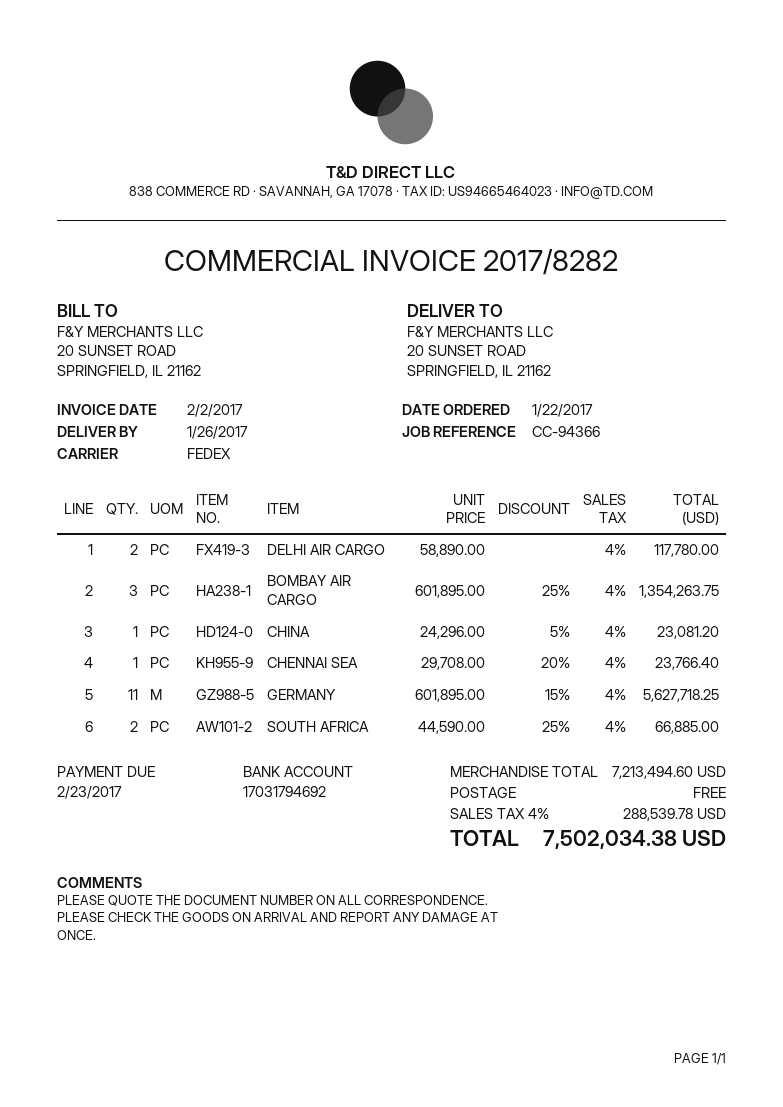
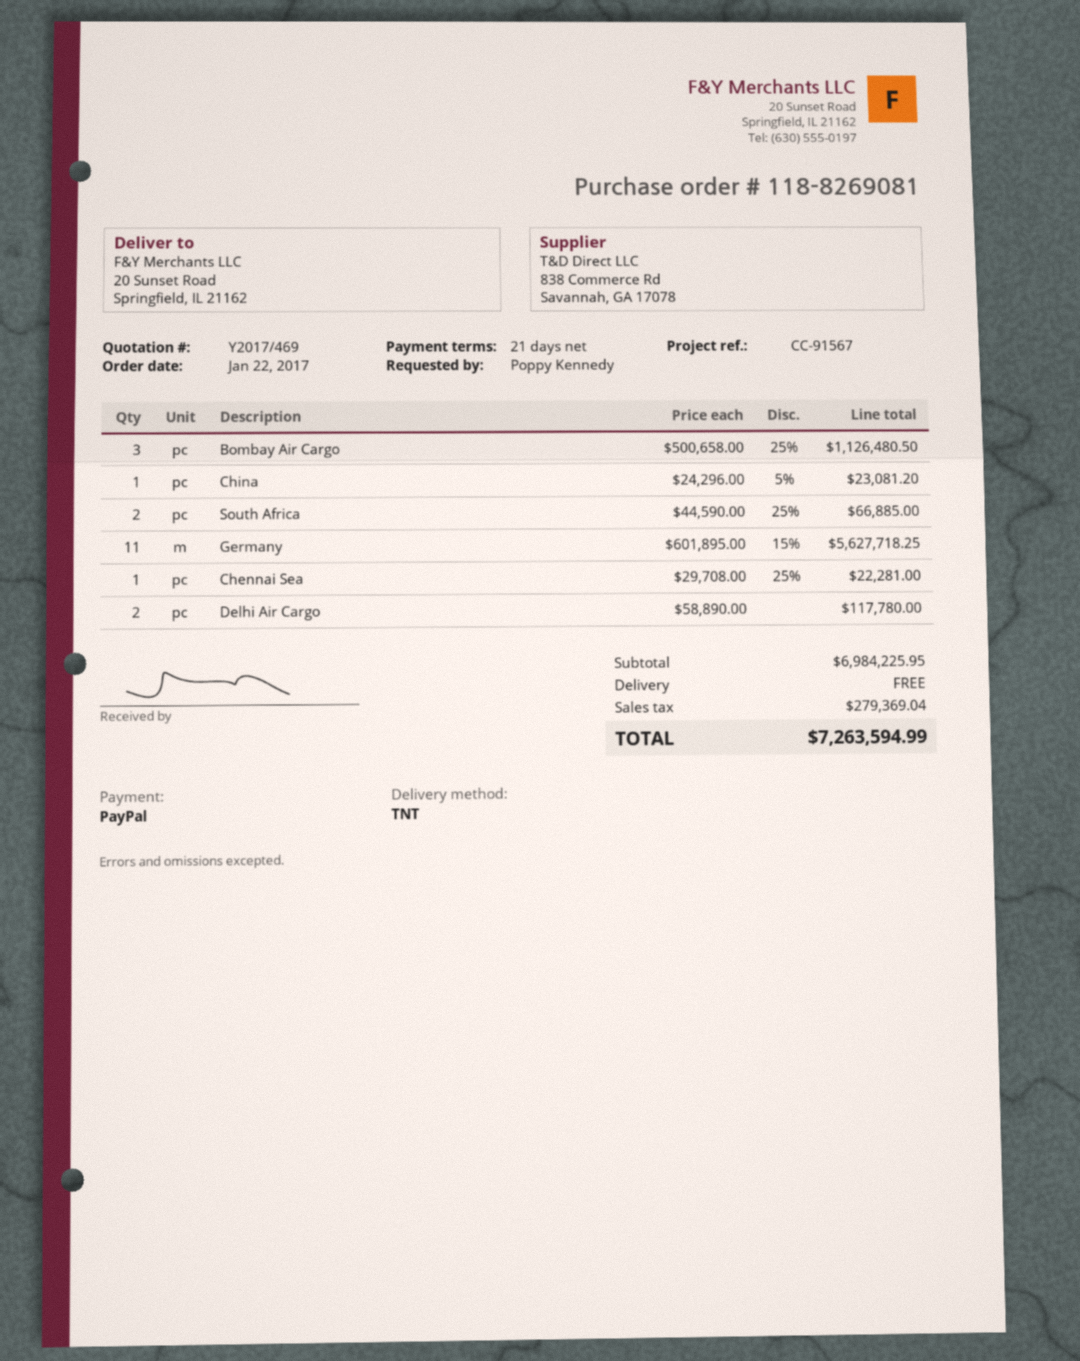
reference: CC-94366 -> CC-91567
shipping method: FedEx -> TNT
BOMBAY AIR CARGO: 3 x 601895.00 - 25% = 1354263.75 -> 3 x 500658.00 - 25% = 1126480.50
CHENNAI SEA: 1 x 29708.00 - 20% = 23766.40 -> 1 x 29708.00 - 25% = 22281.00
subtotal: 7213494.60 -> 6984225.95
tax: 288539.78 -> 279369.04
total: 7502034.38 -> 7263594.99

